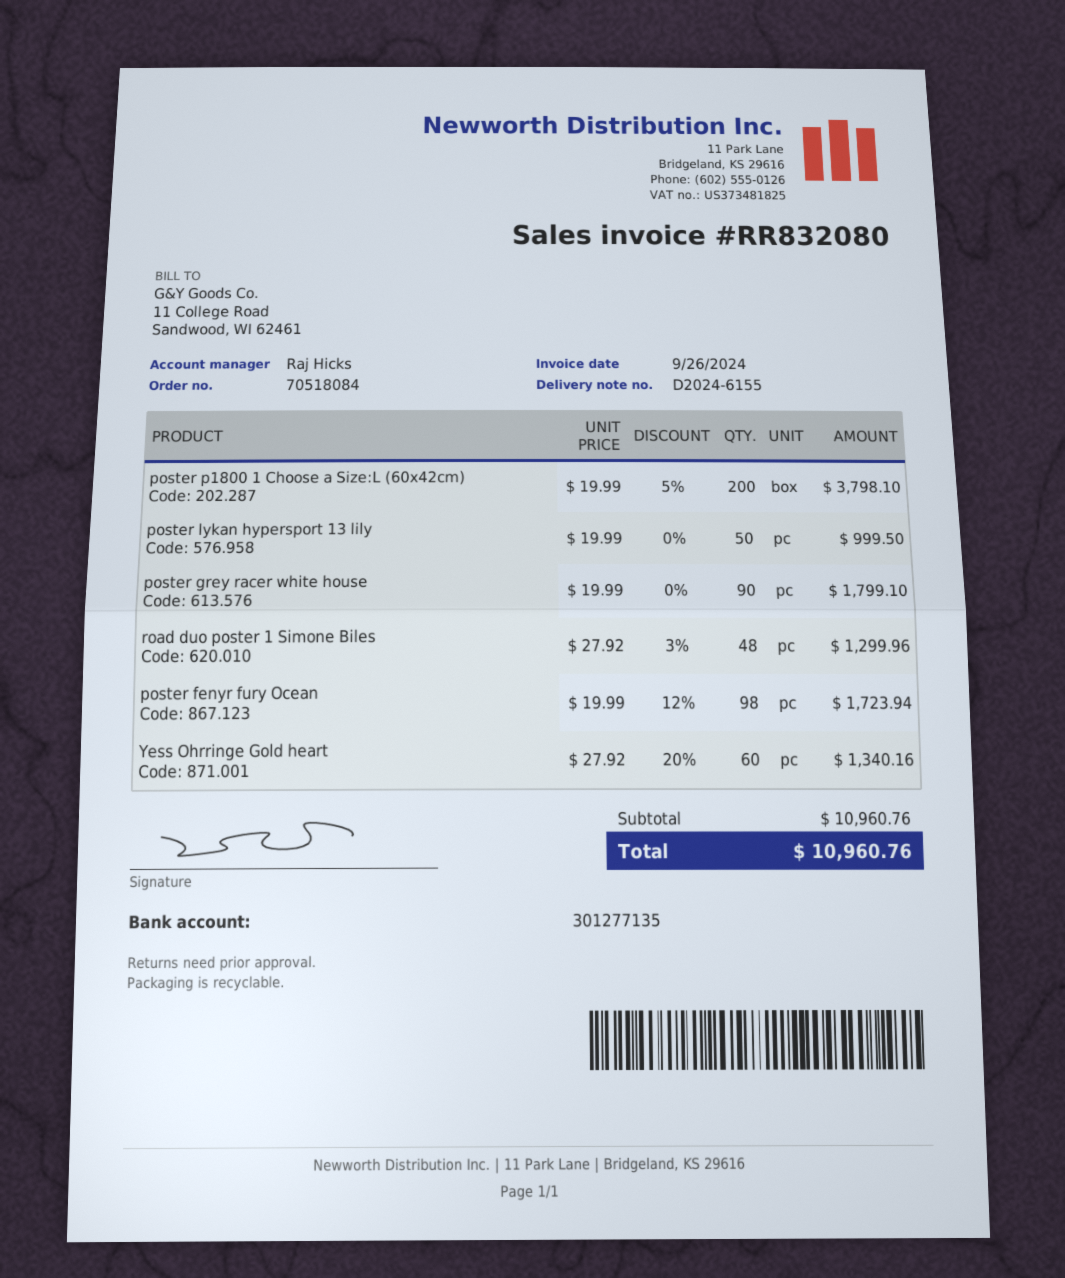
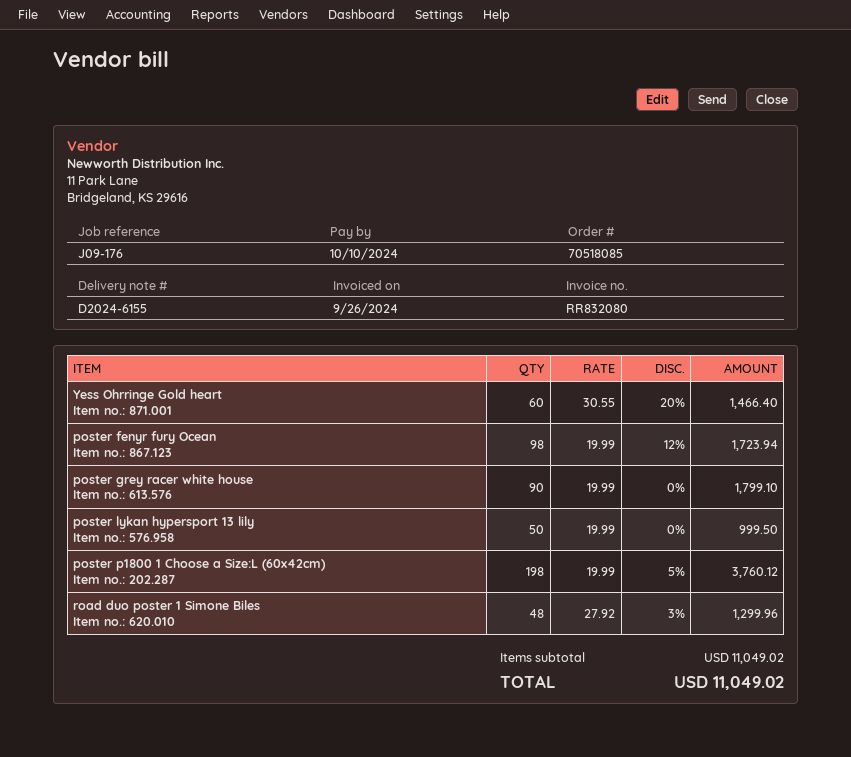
order number: 70518084 -> 70518085
poster p1800 1 Choose a Size:L (60x42cm): 200 x 19.99 - 5% = 3798.10 -> 198 x 19.99 - 5% = 3760.12
Yess Ohrringe Gold heart: 60 x 27.92 - 20% = 1340.16 -> 60 x 30.55 - 20% = 1466.40
subtotal: 10960.76 -> 11049.02
total: 10960.76 -> 11049.02

